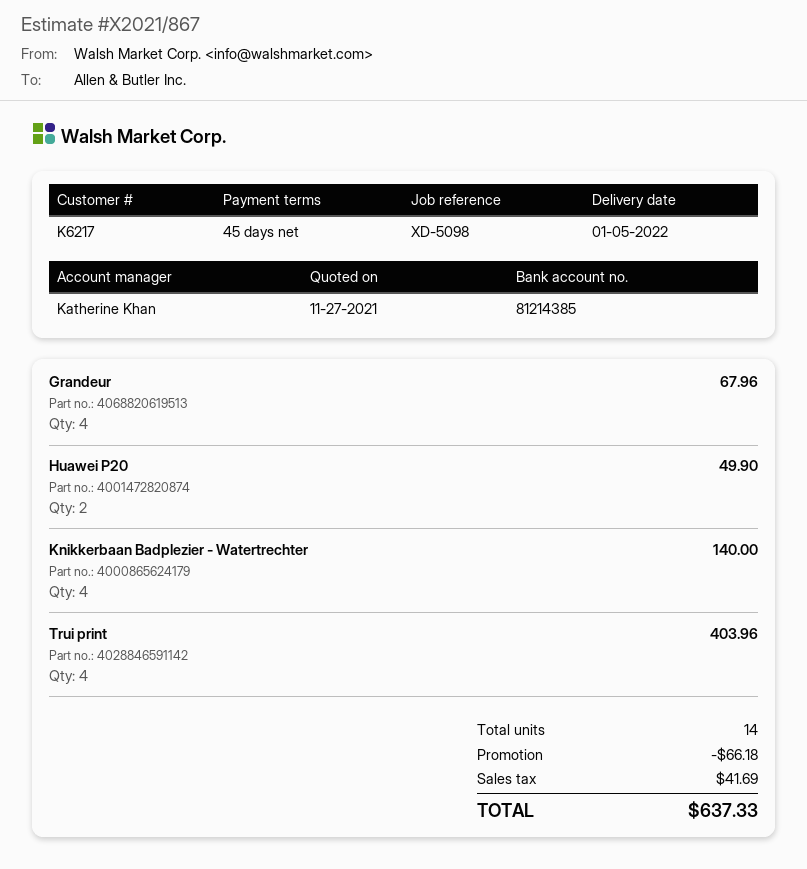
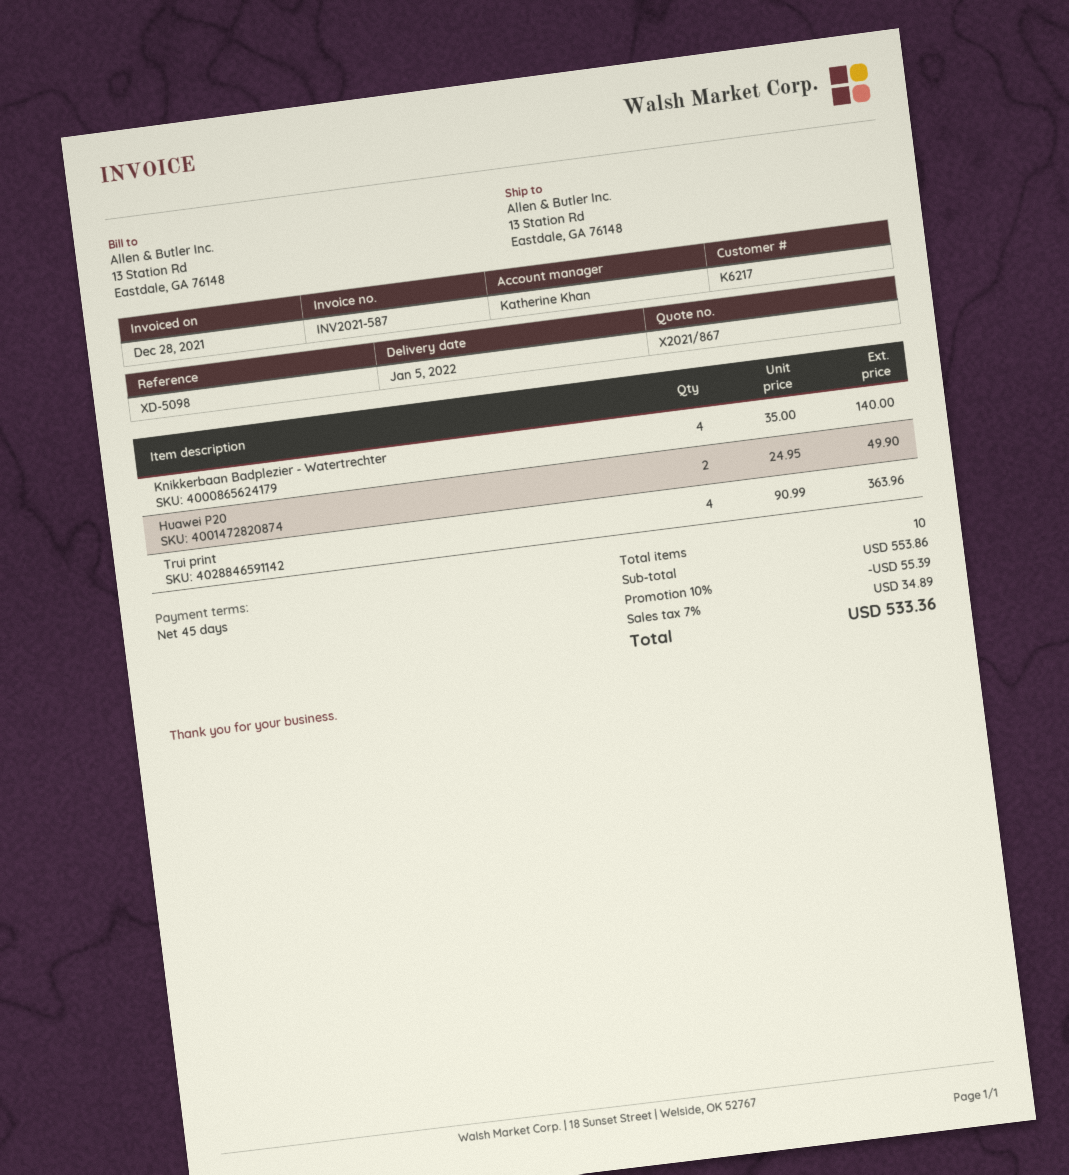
Grandeur: 4 for 67.96 -> none
Trui print: 4 for 403.96 -> 4 for 363.96
total quantity: 14 -> 10
discount: 66.18 -> 55.39
tax: 41.69 -> 34.89
total: 637.33 -> 533.36

